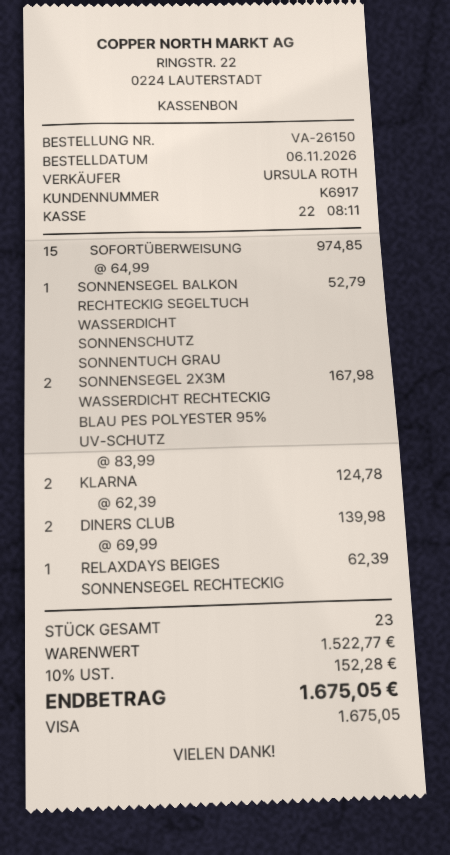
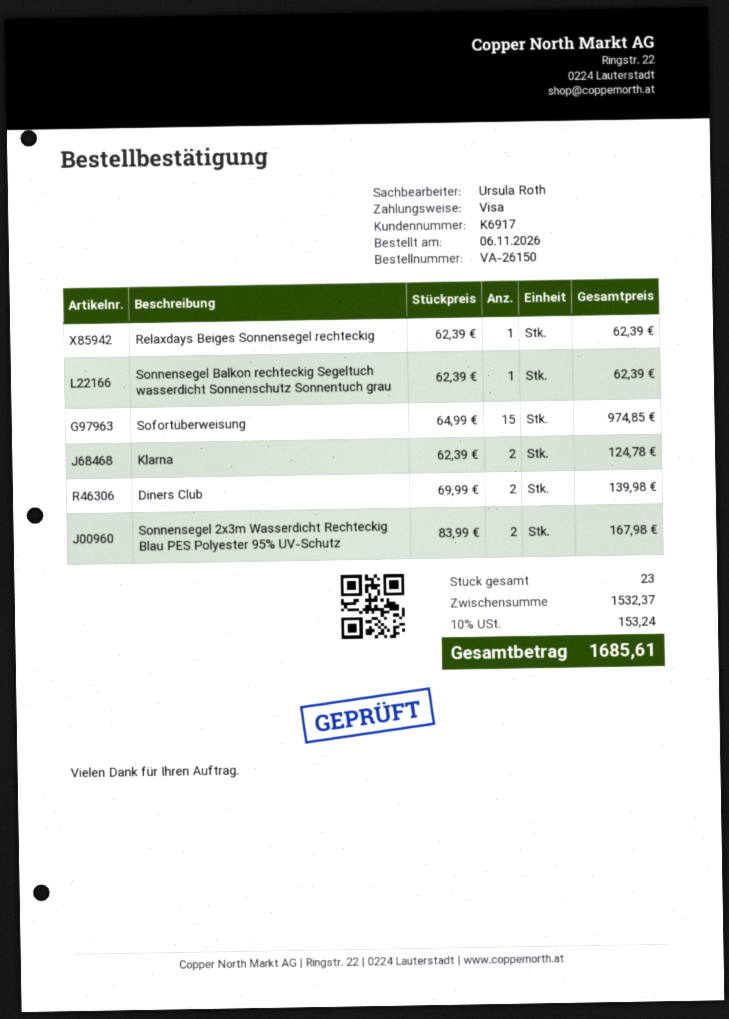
SONNENSEGEL BALKON RECHTECKIG SEGELTUCH WASSERDICHT SONNENSCHUTZ SONNENTUCH GRAU: 1 x 52.79 = 52.79 -> 1 x 62.39 = 62.39
subtotal: 1522.77 -> 1532.37
tax: 10% = 152.28 -> 10% = 153.24
total: 1675.05 -> 1685.61

